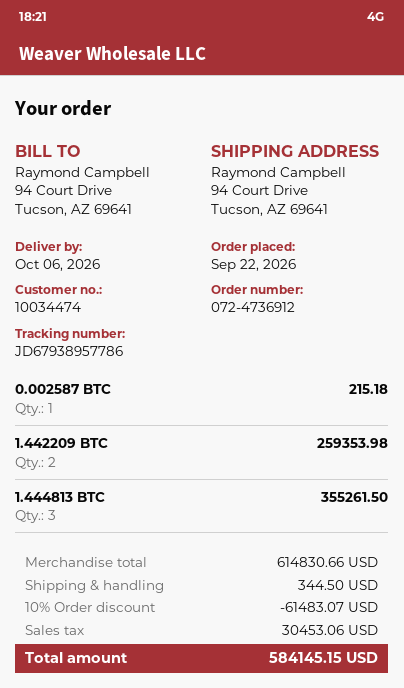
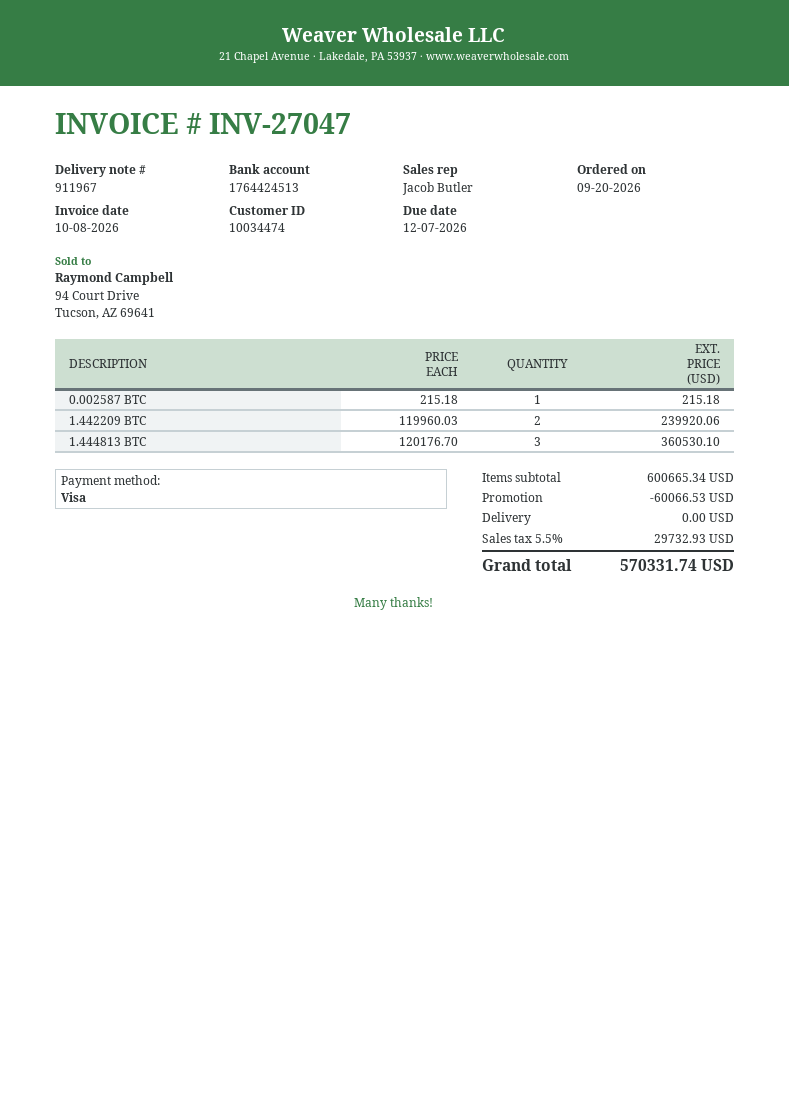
order date: 2026-09-22 -> 2026-09-20
1.442209 BTC: 2 for 259353.98 -> 2 for 239920.06
1.444813 BTC: 3 for 355261.50 -> 3 for 360530.10
subtotal: 614830.66 -> 600665.34
discount: 61483.07 -> 60066.53
shipping: 344.50 -> 0.00
tax: 30453.06 -> 29732.93
total: 584145.15 -> 570331.74

